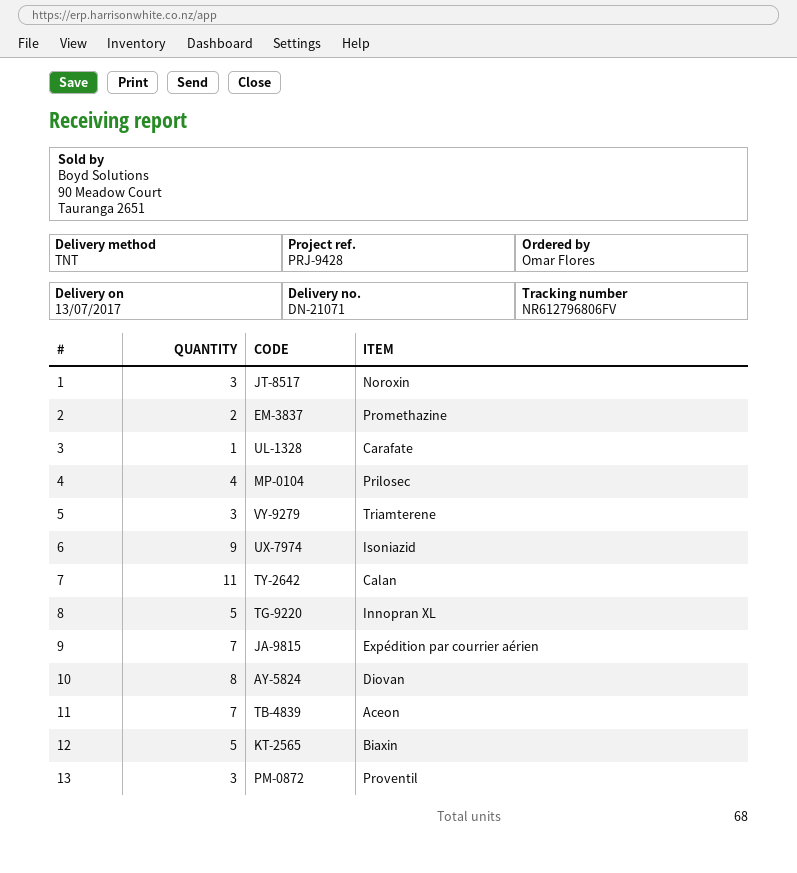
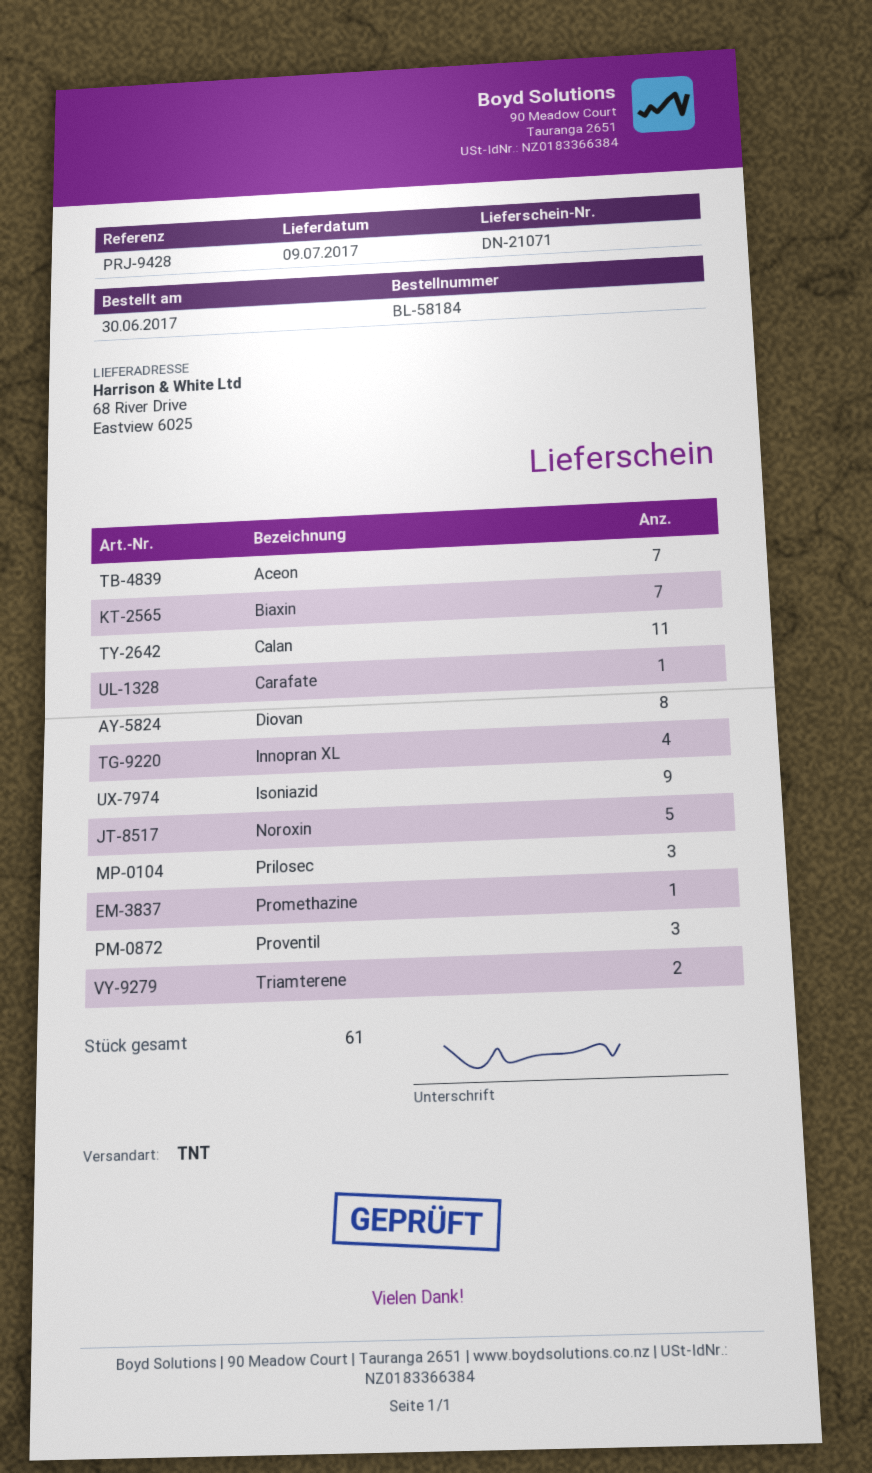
delivery date: 2017-07-13 -> 2017-07-09
Noroxin: 3 -> 5
Promethazine: 2 -> 1
Prilosec: 4 -> 3
Triamterene: 3 -> 2
Innopran XL: 5 -> 4
Expédition par courrier aérien: 7 -> none
Biaxin: 5 -> 7
total quantity: 68 -> 61

